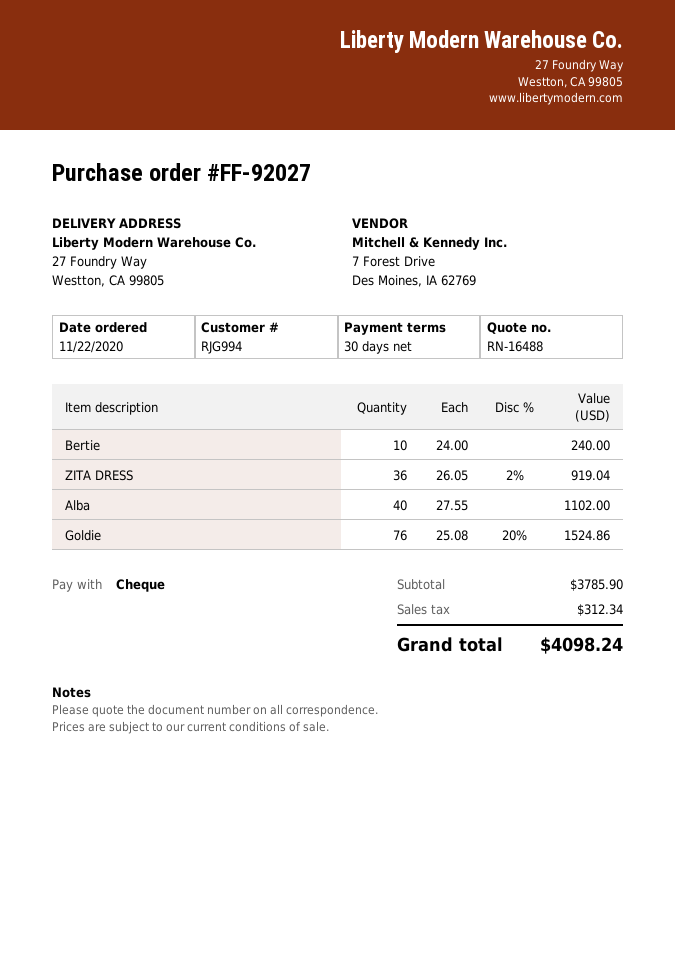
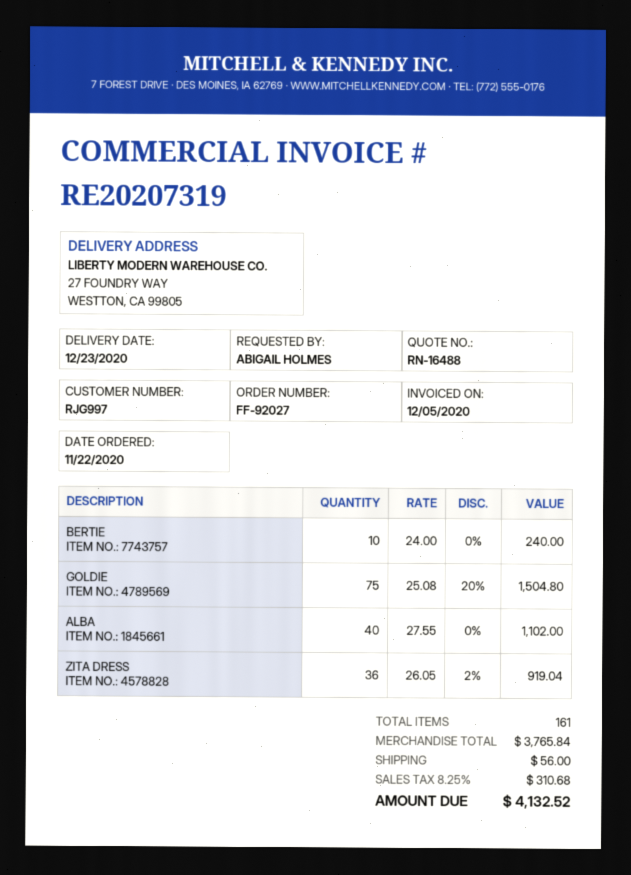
customer number: RJG994 -> RJG997
Goldie: 76 x 25.08 - 20% = 1524.86 -> 75 x 25.08 - 20% = 1504.80
subtotal: 3785.90 -> 3765.84
shipping: none -> 56.00
tax: 312.34 -> 310.68
total: 4098.24 -> 4132.52

